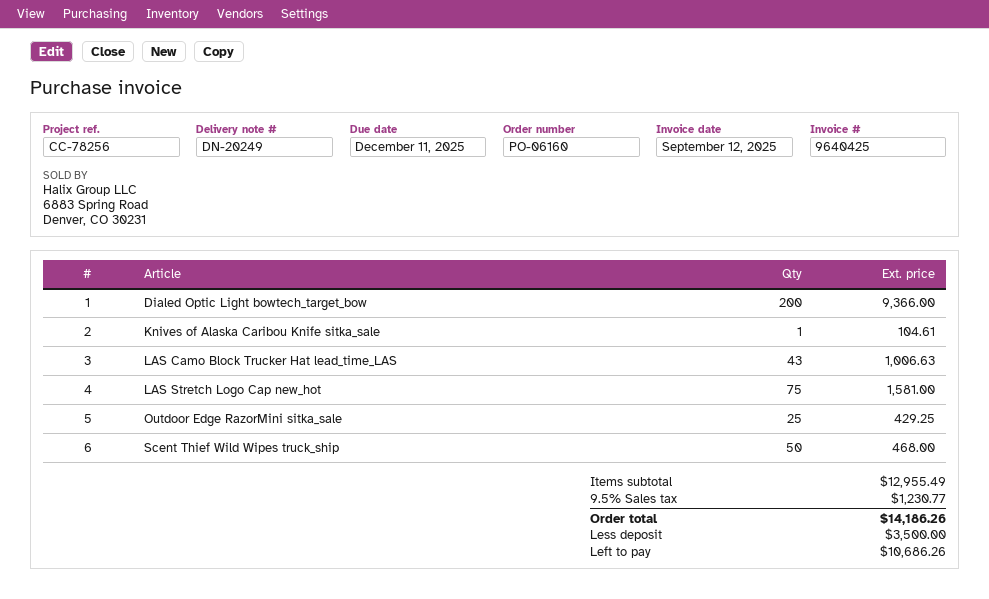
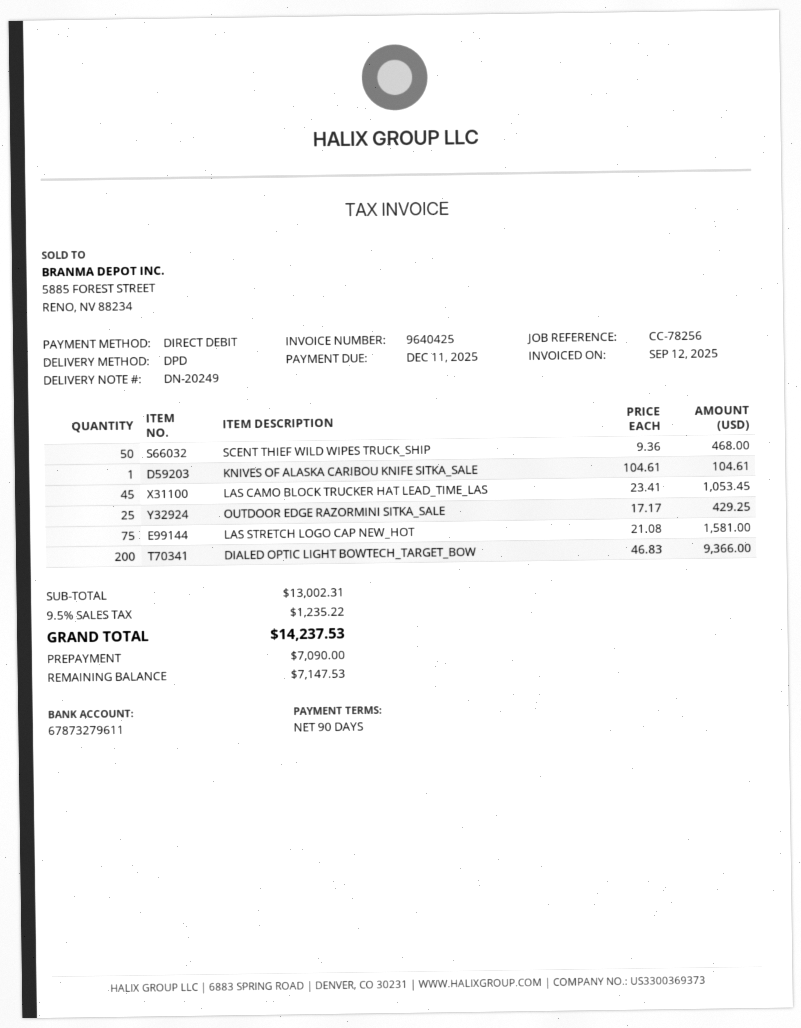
LAS Camo Block Trucker Hat lead_time_LAS: 43 for 1006.63 -> 45 for 1053.45
subtotal: 12955.49 -> 13002.31
tax: 9.5% = 1230.77 -> 9.5% = 1235.22
total: 14186.26 -> 14237.53
deposit: 3500.00 -> 7090.00
balance: 10686.26 -> 7147.53

